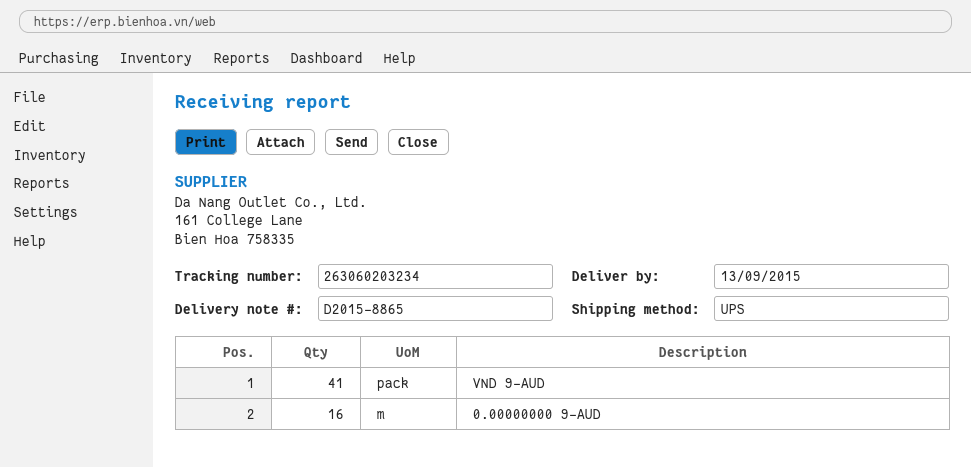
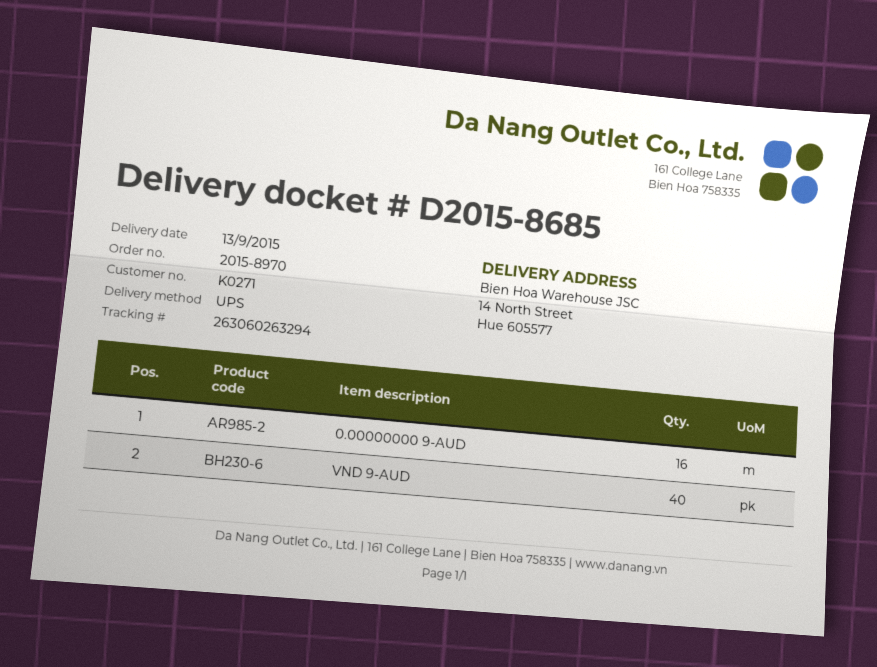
delivery note number: D2015-8865 -> D2015-8685
tracking number: 263060203234 -> 263060263294
VND 9-AUD: 41 -> 40

